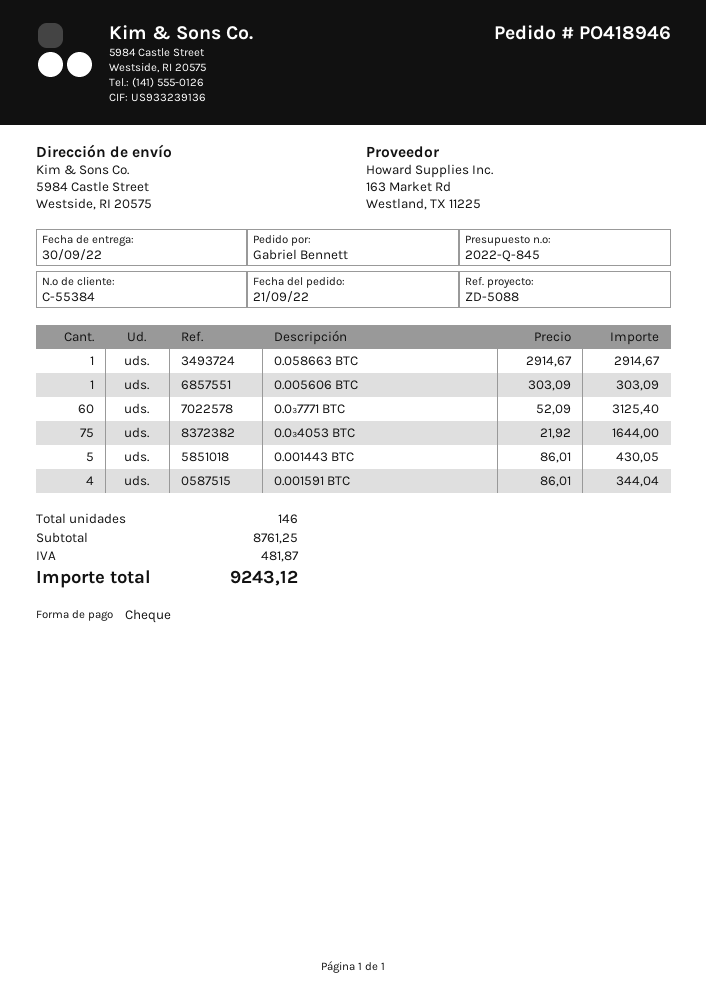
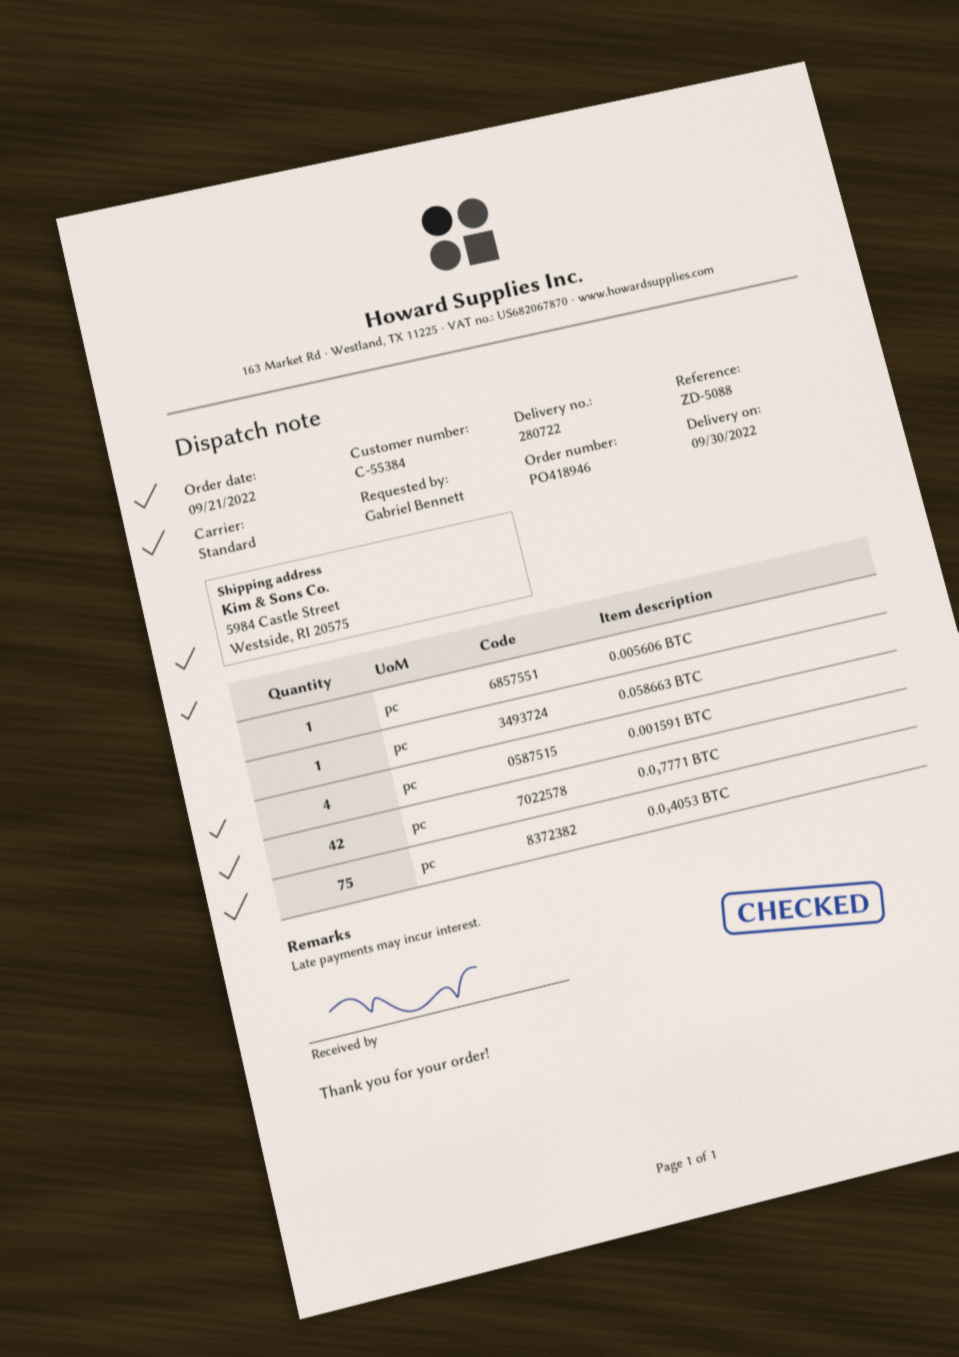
0.0₃7771 BTC: 60 -> 42
0.001443 BTC: 5 -> none

